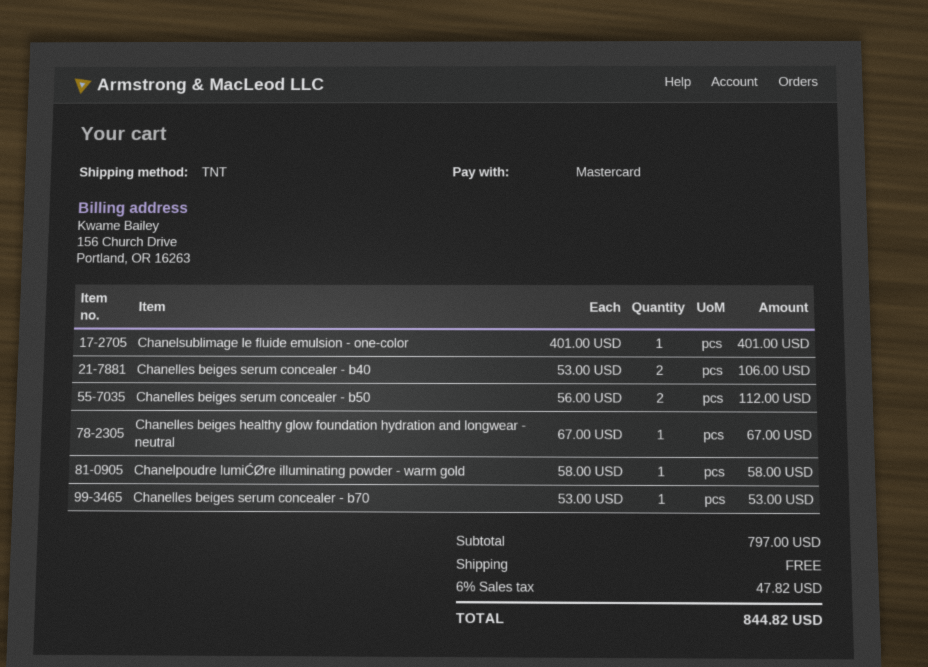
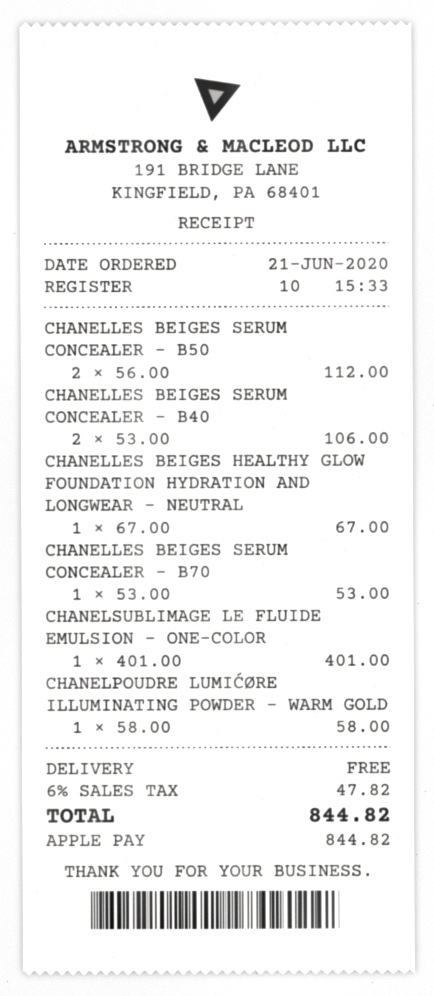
payment method: Mastercard -> Apple Pay

